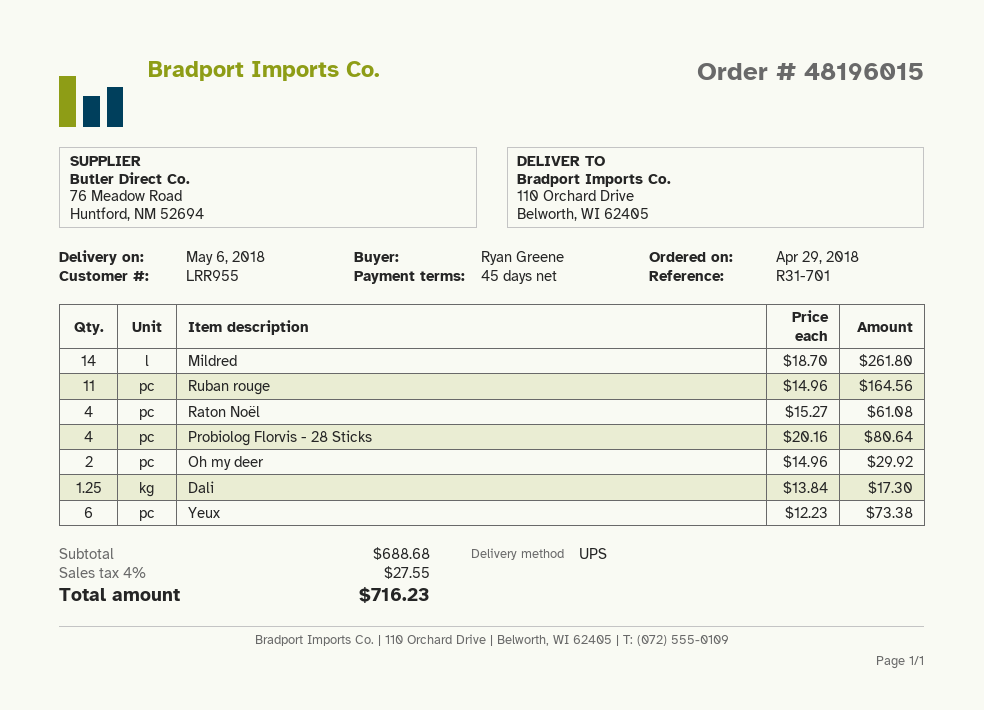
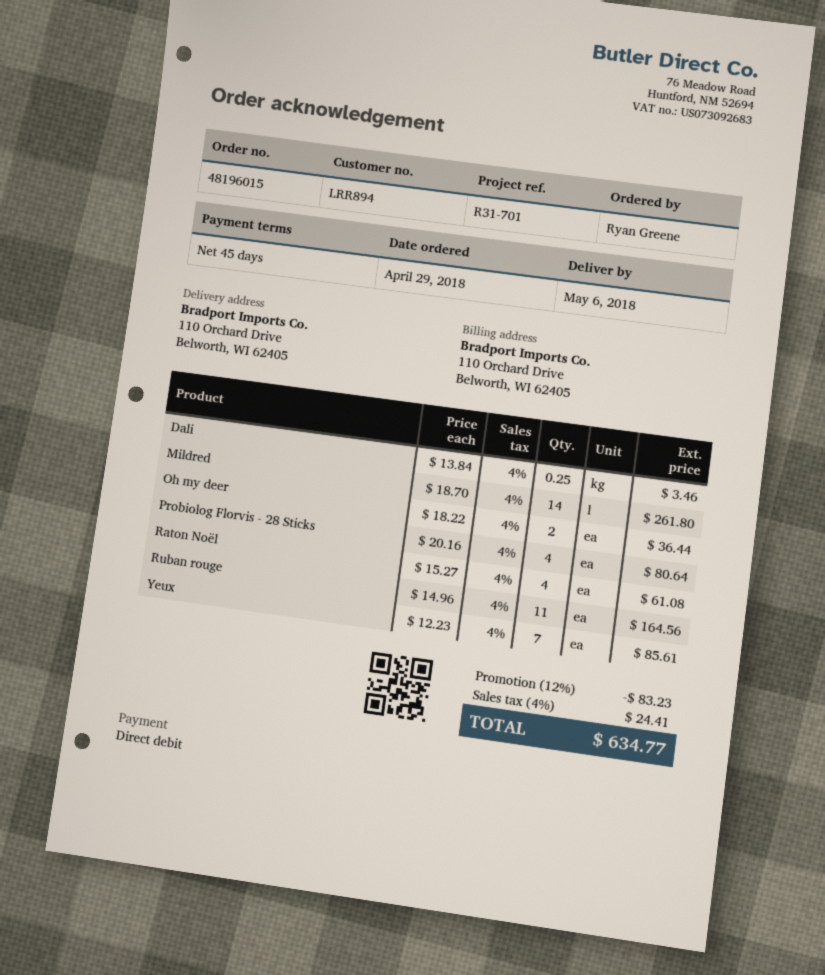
customer number: LRR955 -> LRR894
Oh my deer: 2 x 14.96 = 29.92 -> 2 x 18.22 = 36.44
Dali: 1.25 x 13.84 = 17.30 -> 0.25 x 13.84 = 3.46
Yeux: 6 x 12.23 = 73.38 -> 7 x 12.23 = 85.61
discount: none -> 12% = 83.23
tax: 4% = 27.55 -> 4% = 24.41
total: 716.23 -> 634.77

